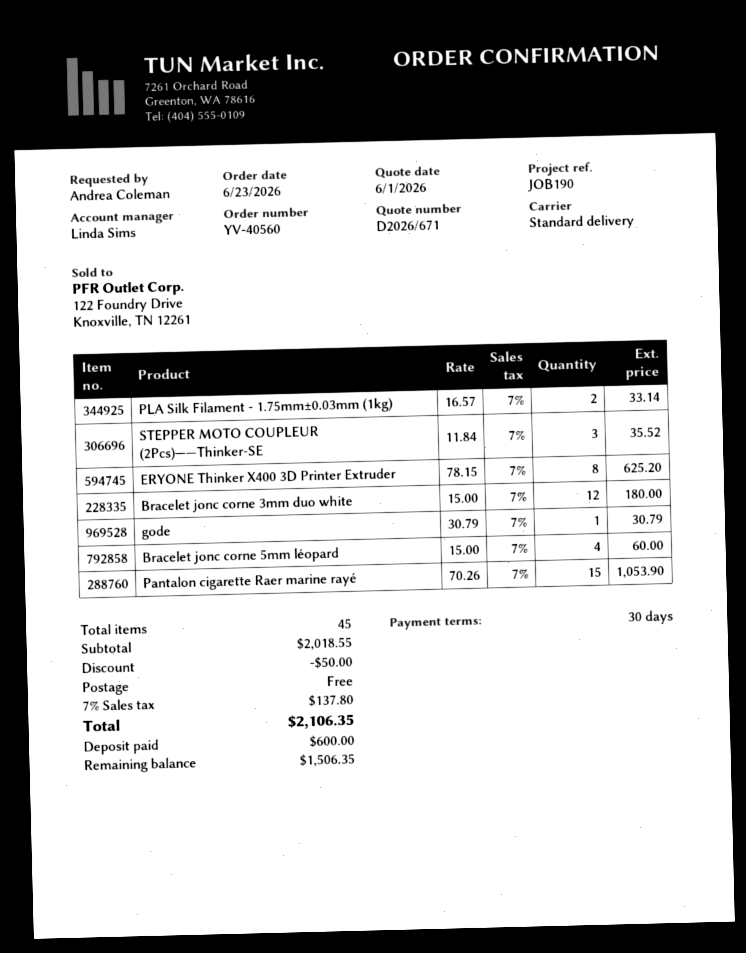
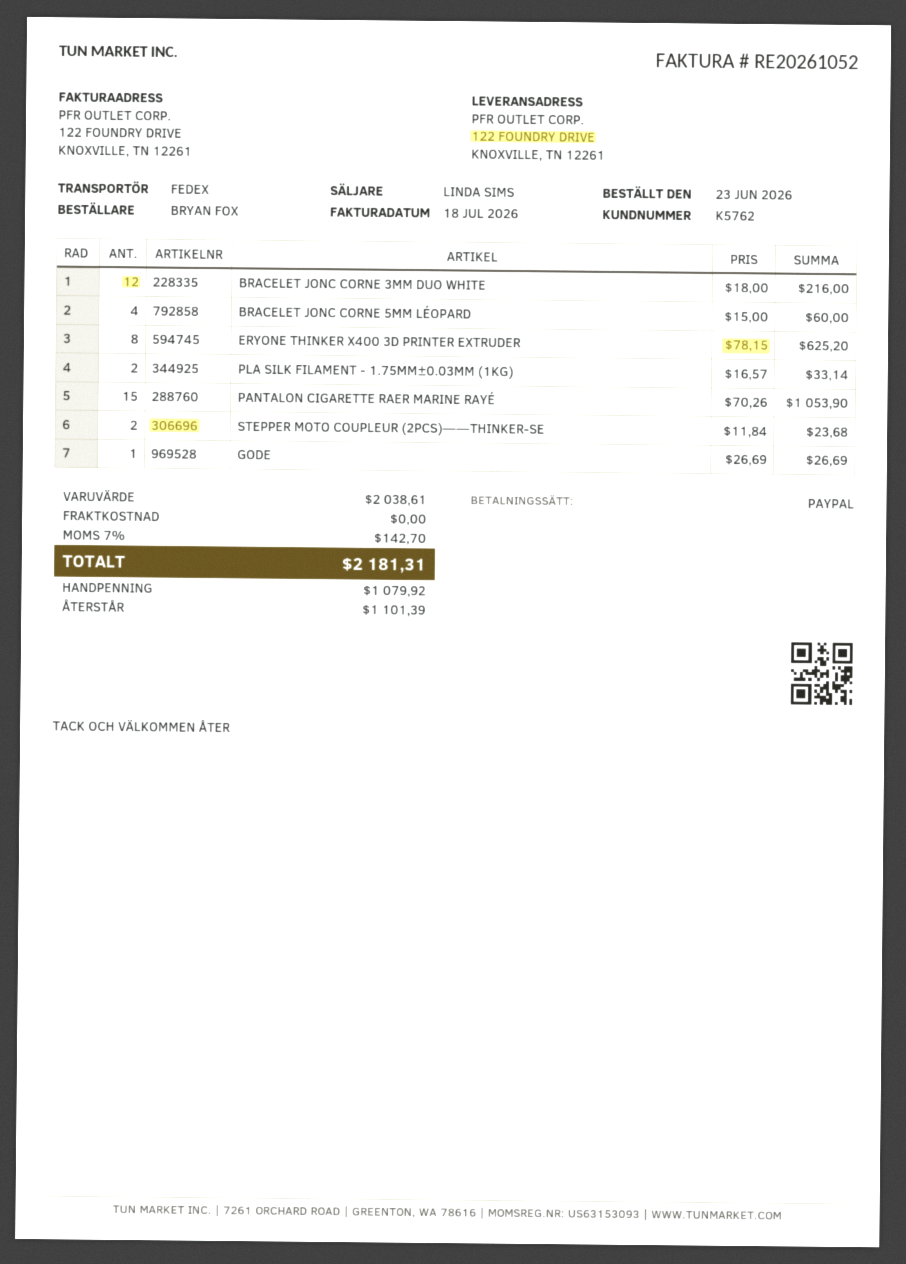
ordered by: Andrea Coleman -> BRYAN FOX
shipping method: standard -> FedEx
STEPPER MOTO COUPLEUR (2Pcs)——Thinker-SE: 3 x 11.84 = 35.52 -> 2 x 11.84 = 23.68
Bracelet jonc corne 3mm duo white: 12 x 15.00 = 180.00 -> 12 x 18.00 = 216.00
gode: 1 x 30.79 = 30.79 -> 1 x 26.69 = 26.69
subtotal: 2018.55 -> 2038.61
discount: 50.00 -> none
tax: 7% = 137.80 -> 7% = 142.70
total: 2106.35 -> 2181.31
deposit: 600.00 -> 1079.92
balance: 1506.35 -> 1101.39

